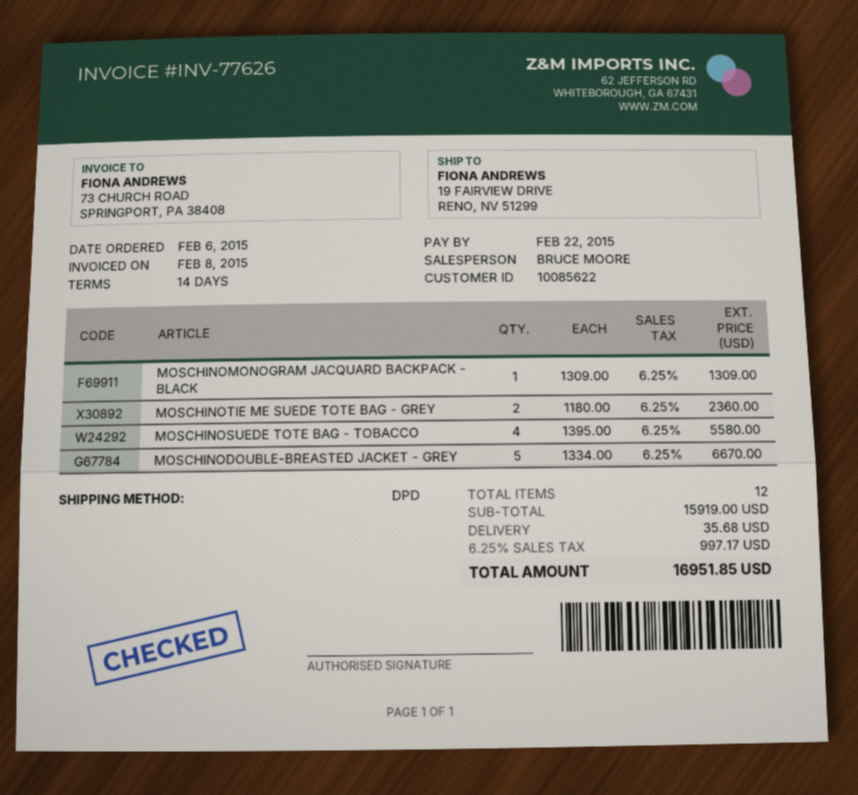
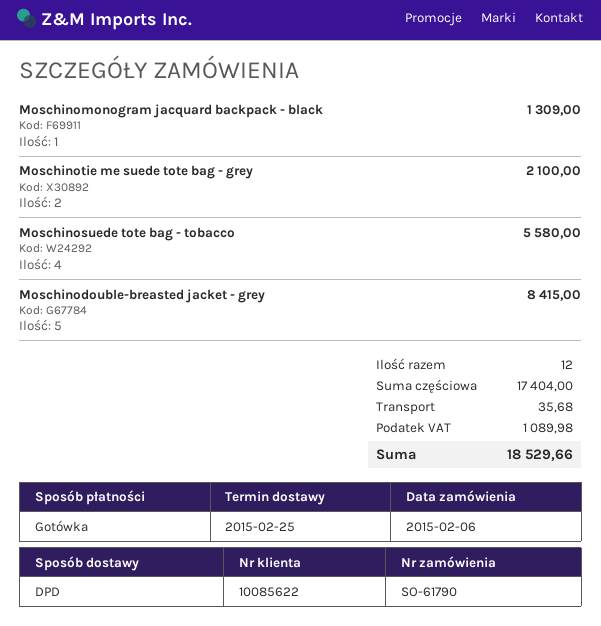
MOSCHINOTIE ME SUEDE TOTE BAG - GREY: 2 for 2360.00 -> 2 for 2100.00
MOSCHINODOUBLE-BREASTED JACKET - GREY: 5 for 6670.00 -> 5 for 8415.00
subtotal: 15919.00 -> 17404.00
tax: 997.17 -> 1089.98
total: 16951.85 -> 18529.66

